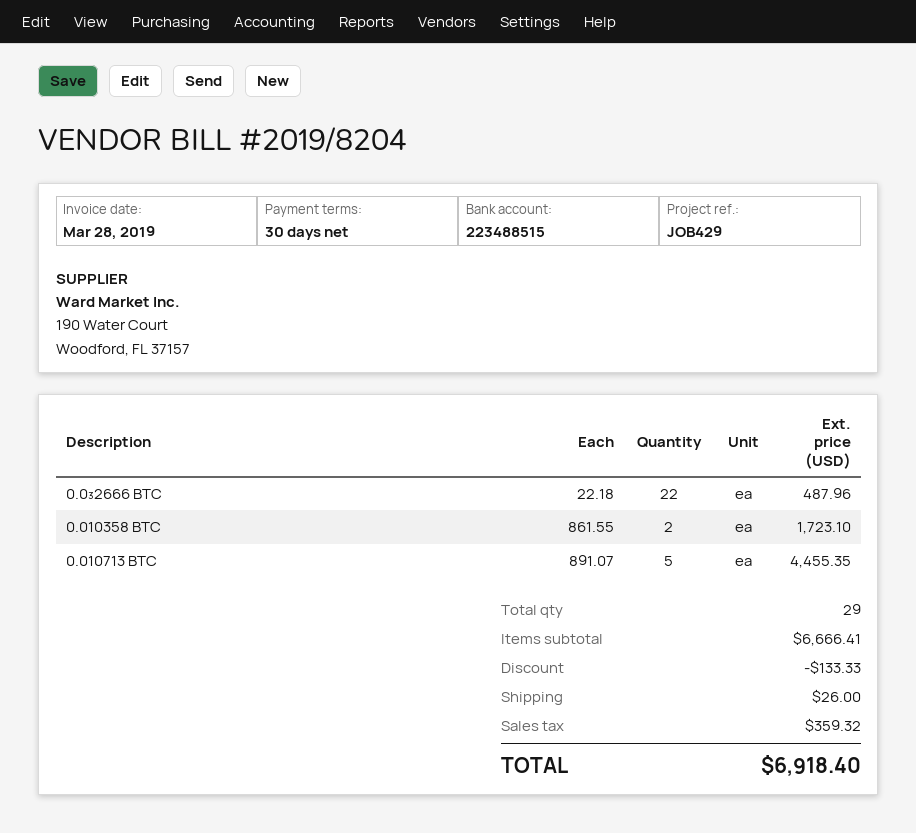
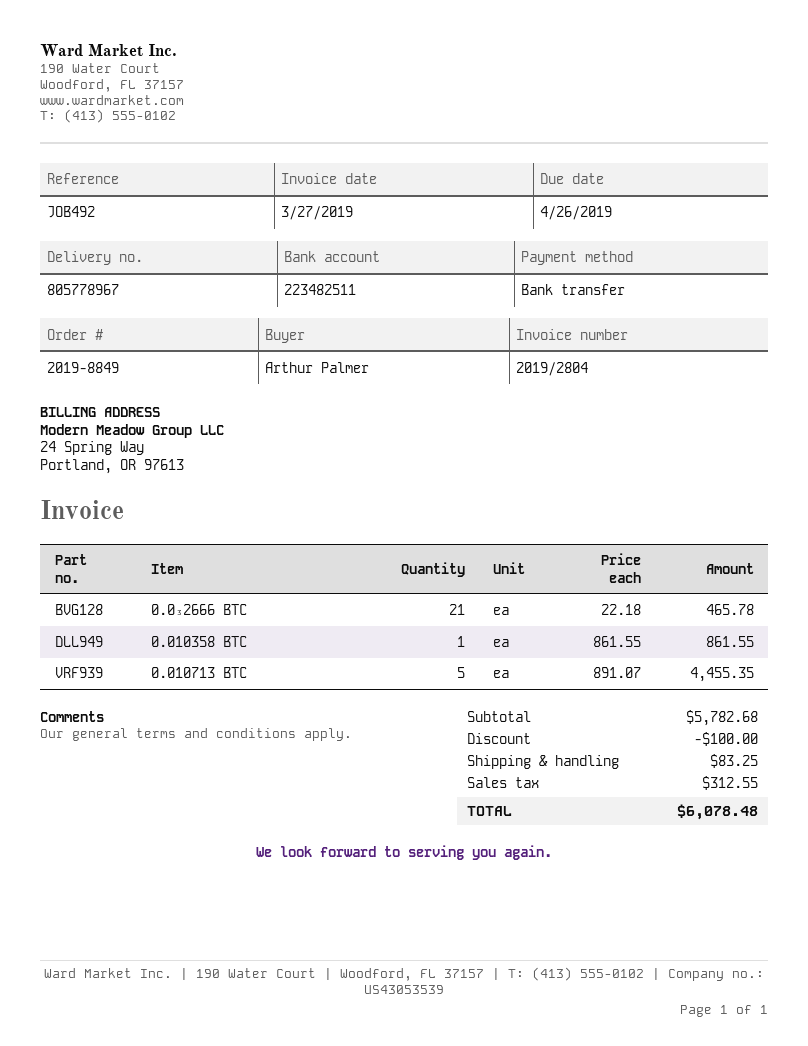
invoice number: 2019/8204 -> 2019/2804
invoice date: 2019-03-28 -> 2019-03-27
reference: JOB429 -> JOB492
bank account: 223488515 -> 223482511
0.0₃2666 BTC: 22 x 22.18 = 487.96 -> 21 x 22.18 = 465.78
0.010358 BTC: 2 x 861.55 = 1723.10 -> 1 x 861.55 = 861.55
subtotal: 6666.41 -> 5782.68
discount: 133.33 -> 100.00
shipping: 26.00 -> 83.25
tax: 359.32 -> 312.55
total: 6918.40 -> 6078.48

